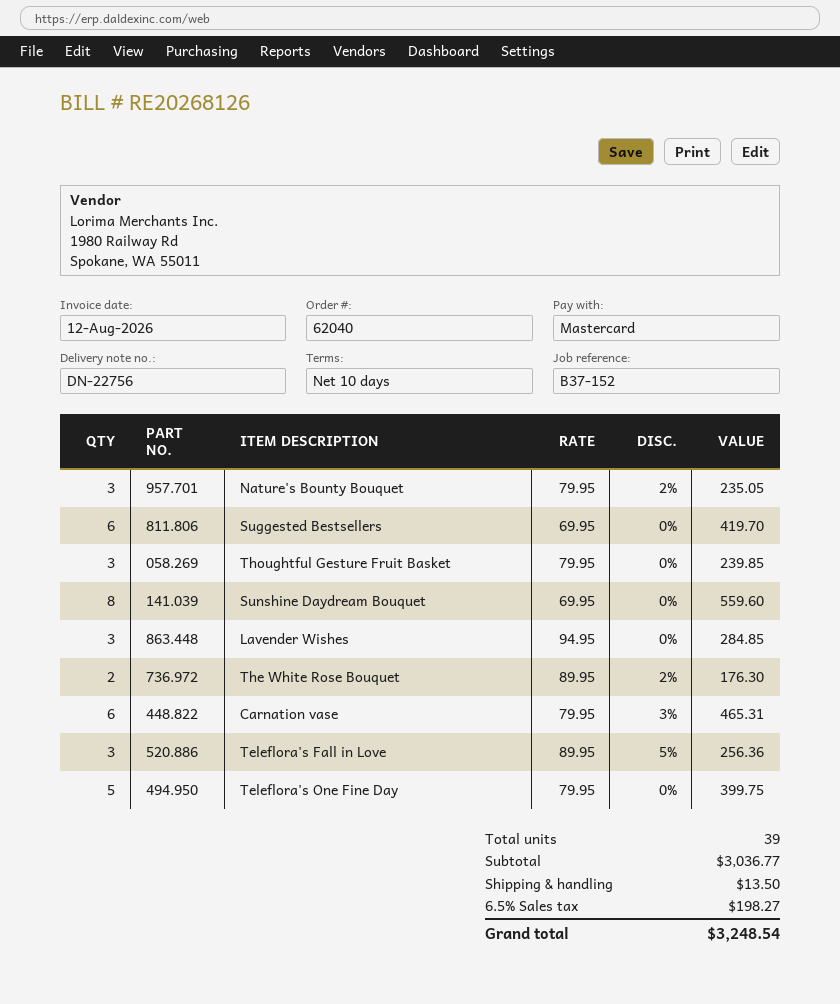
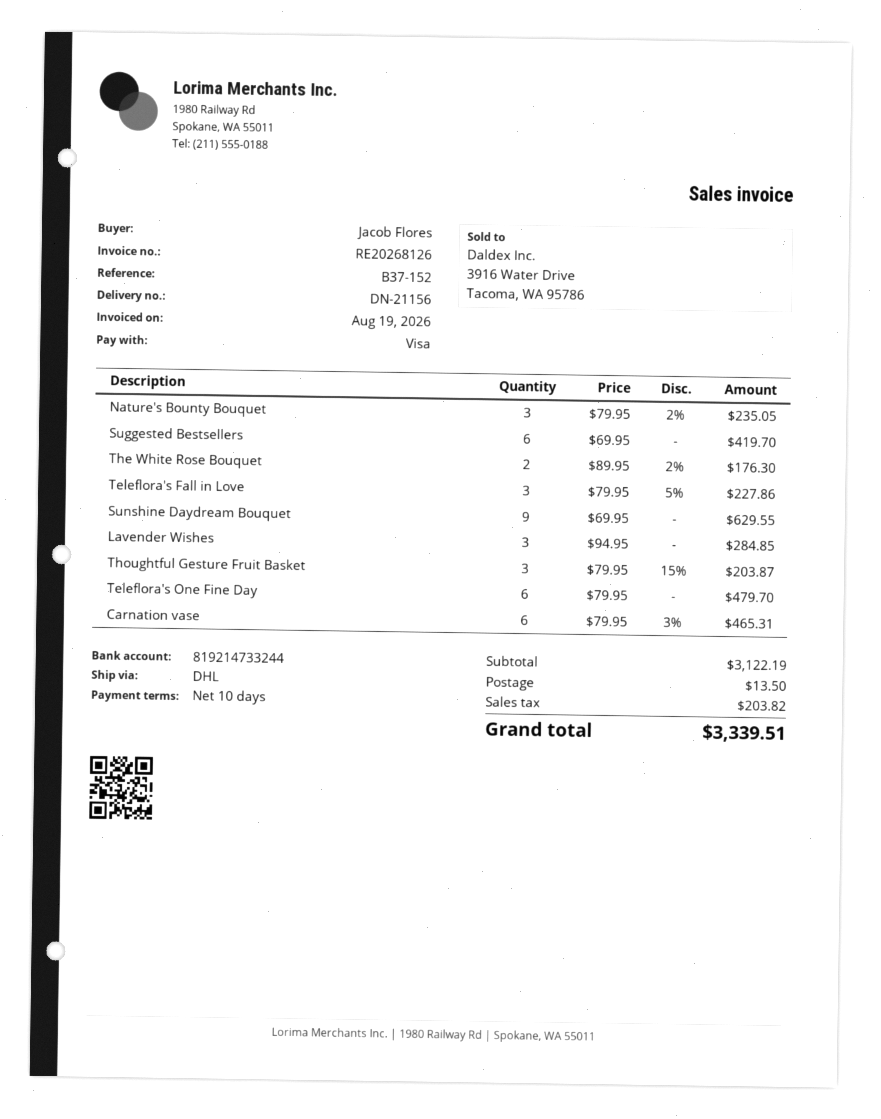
delivery note number: DN-22756 -> DN-21156
invoice date: 2026-08-12 -> 2026-08-19
payment method: Mastercard -> Visa
Thoughtful Gesture Fruit Basket: 3 x 79.95 = 239.85 -> 3 x 79.95 - 15% = 203.87
Sunshine Daydream Bouquet: 8 x 69.95 = 559.60 -> 9 x 69.95 = 629.55
Teleflora's Fall in Love: 3 x 89.95 - 5% = 256.36 -> 3 x 79.95 - 5% = 227.86
Teleflora's One Fine Day: 5 x 79.95 = 399.75 -> 6 x 79.95 = 479.70
subtotal: 3036.77 -> 3122.19
tax: 198.27 -> 203.82
total: 3248.54 -> 3339.51

